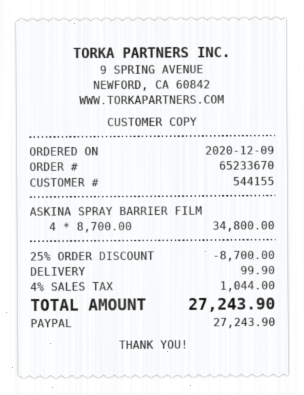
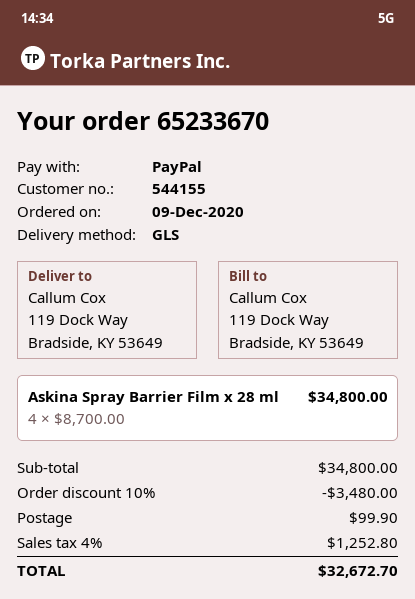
discount: 25% = 8700.00 -> 10% = 3480.00
tax: 4% = 1044.00 -> 4% = 1252.80
total: 27243.90 -> 32672.70

